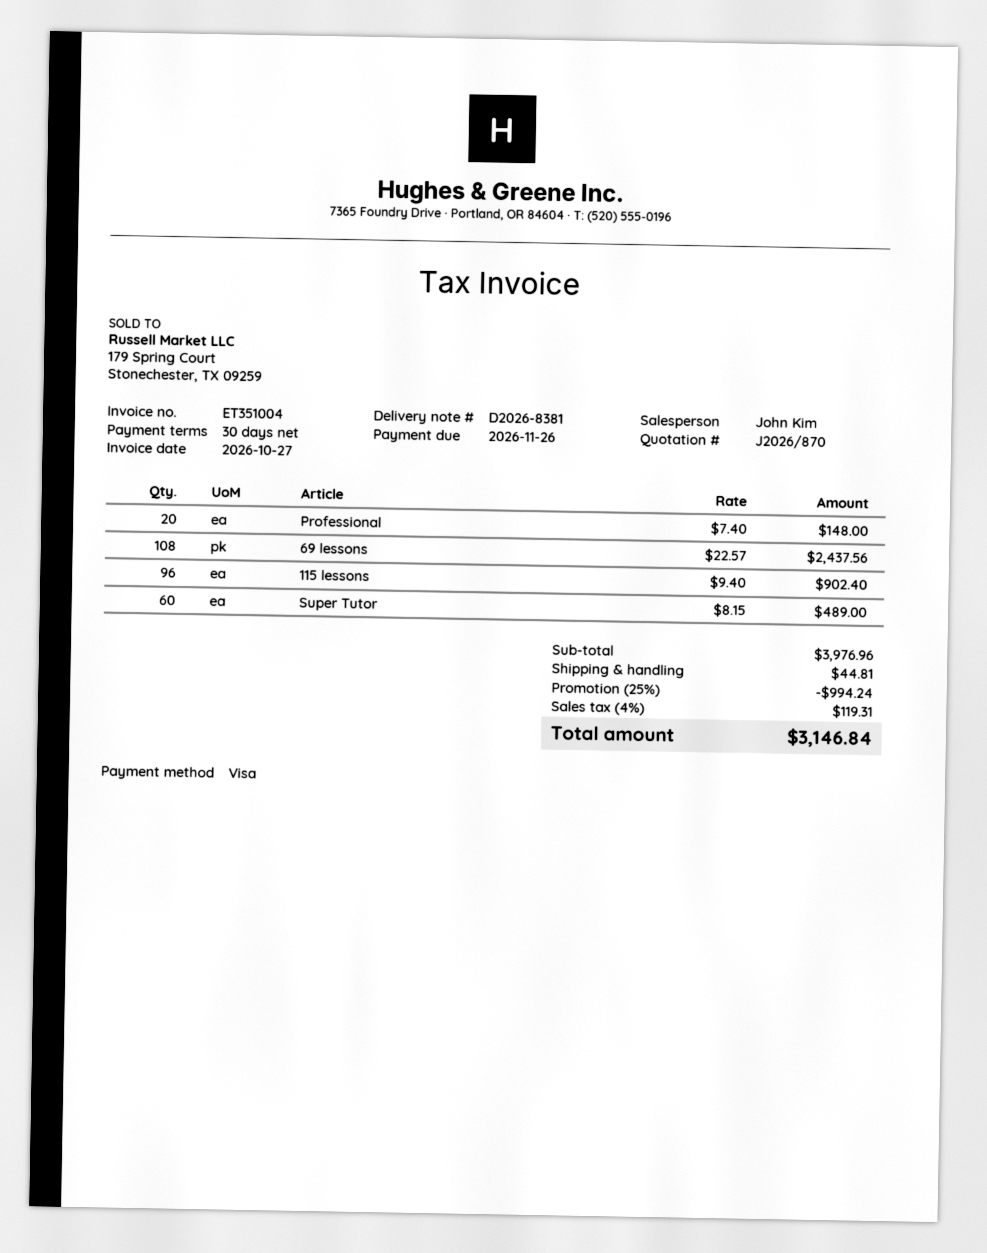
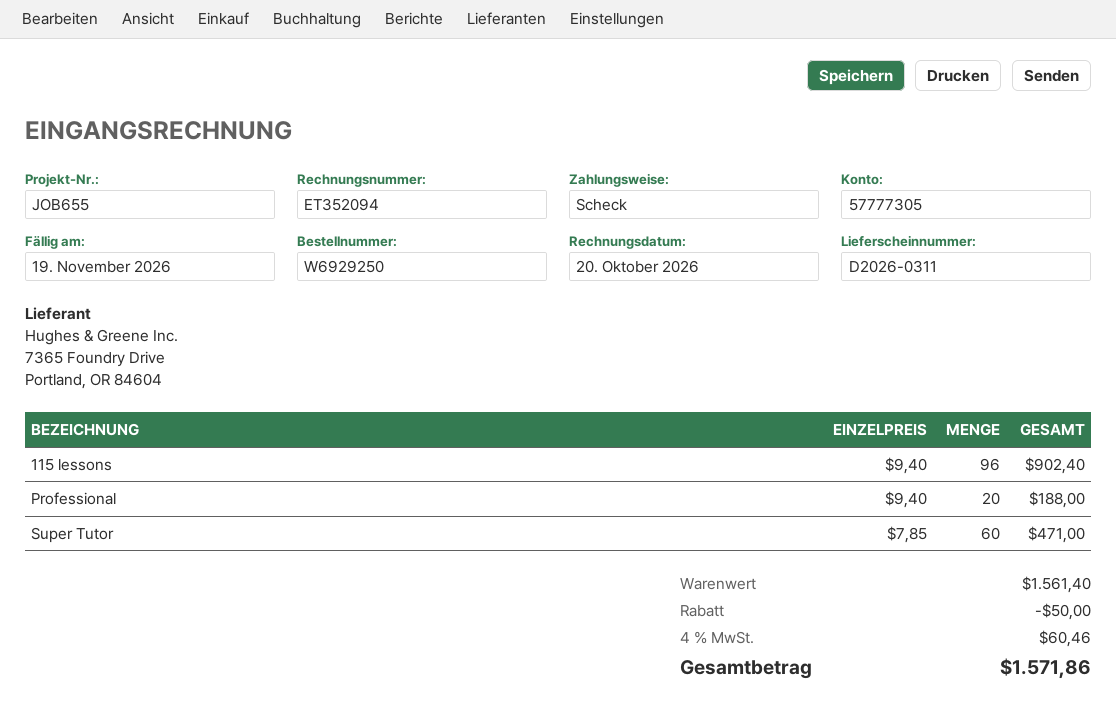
delivery note number: D2026-8381 -> D2026-0311
invoice number: ET351004 -> ET352094
invoice date: 2026-10-27 -> 2026-10-20
due date: 2026-11-26 -> 2026-11-19
payment method: Visa -> cheque
Professional: 20 x 7.40 = 148.00 -> 20 x 9.40 = 188.00
69 lessons: 108 x 22.57 = 2437.56 -> none
Super Tutor: 60 x 8.15 = 489.00 -> 60 x 7.85 = 471.00
subtotal: 3976.96 -> 1561.40
discount: 994.24 -> 50.00
shipping: 44.81 -> none
tax: 4% = 119.31 -> 4% = 60.46
total: 3146.84 -> 1571.86

